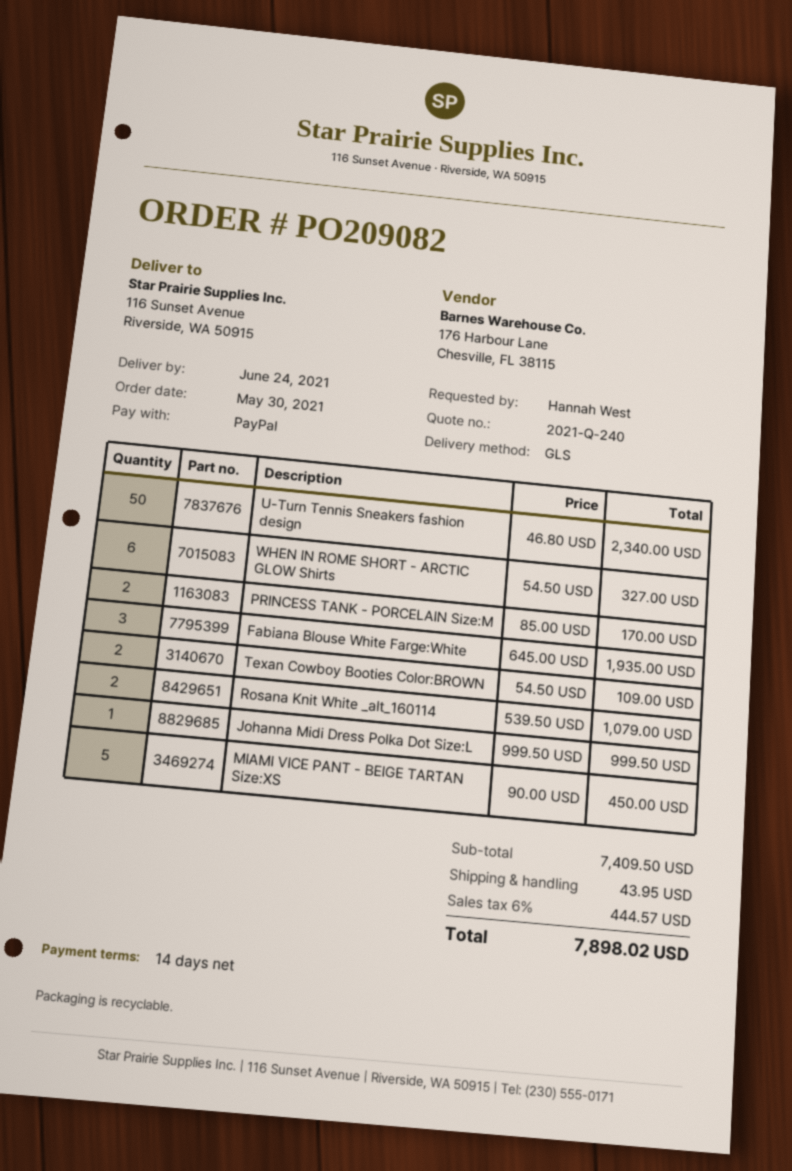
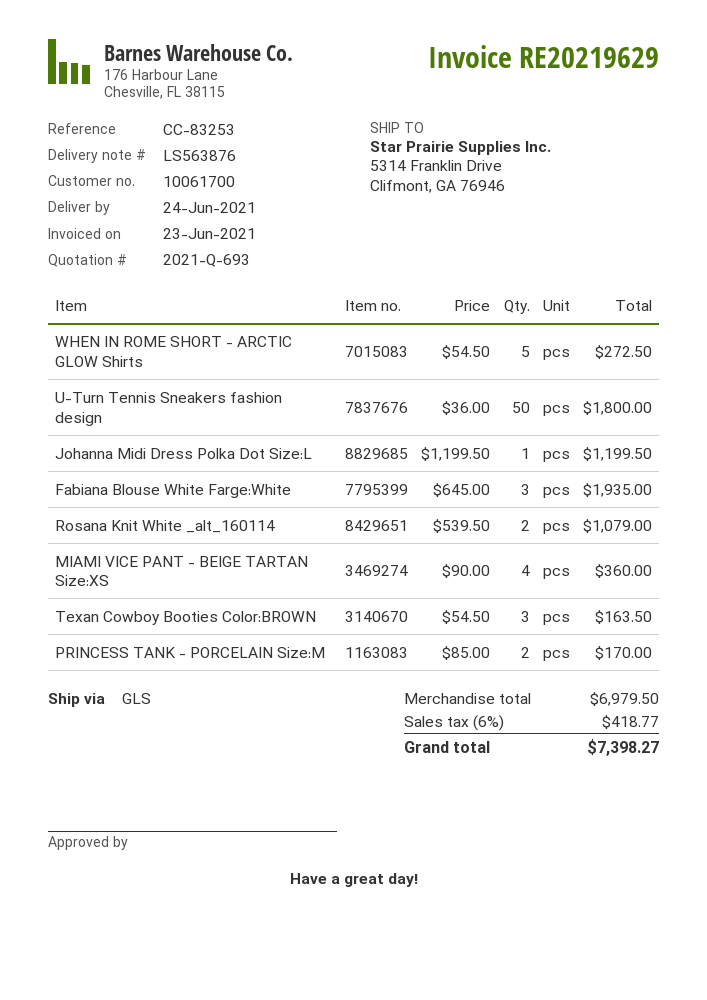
quote number: 2021-Q-240 -> 2021-Q-693
ship to: 116 Sunset Avenue, Riverside, WA 50915 -> 5314 Franklin Drive, Clifmont, GA 76946
U-Turn Tennis Sneakers fashion design: 50 x 46.80 = 2340.00 -> 50 x 36.00 = 1800.00
WHEN IN ROME SHORT - ARCTIC GLOW Shirts: 6 x 54.50 = 327.00 -> 5 x 54.50 = 272.50
Texan Cowboy Booties Color:BROWN: 2 x 54.50 = 109.00 -> 3 x 54.50 = 163.50
Johanna Midi Dress Polka Dot Size:L: 1 x 999.50 = 999.50 -> 1 x 1199.50 = 1199.50
MIAMI VICE PANT - BEIGE TARTAN Size:XS: 5 x 90.00 = 450.00 -> 4 x 90.00 = 360.00
subtotal: 7409.50 -> 6979.50
shipping: 43.95 -> none
tax: 6% = 444.57 -> 6% = 418.77
total: 7898.02 -> 7398.27

